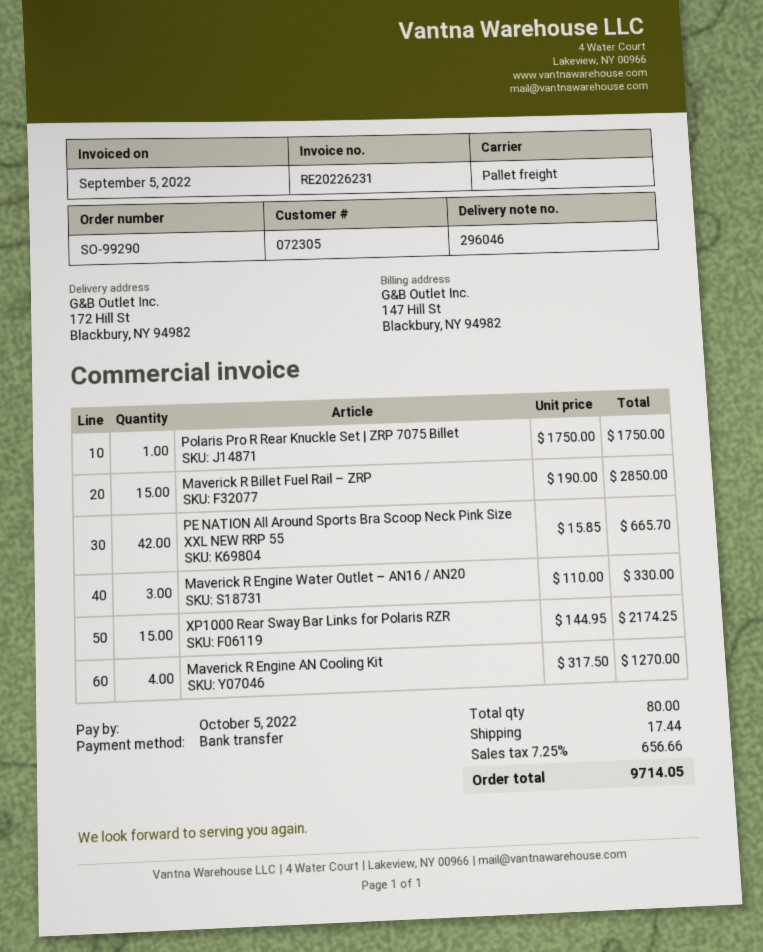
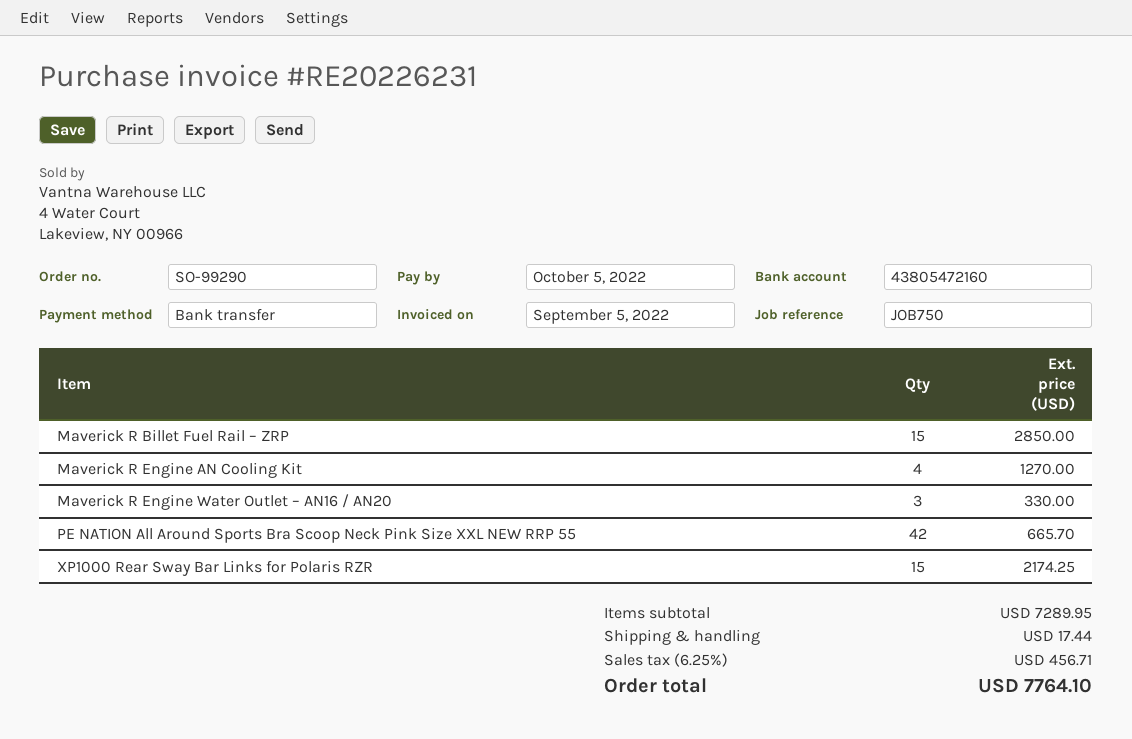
Polaris Pro R Rear Knuckle Set | ZRP 7075 Billet: 1 for 1750.00 -> none
tax: 7.25% = 656.66 -> 6.25% = 456.71
total: 9714.05 -> 7764.10

